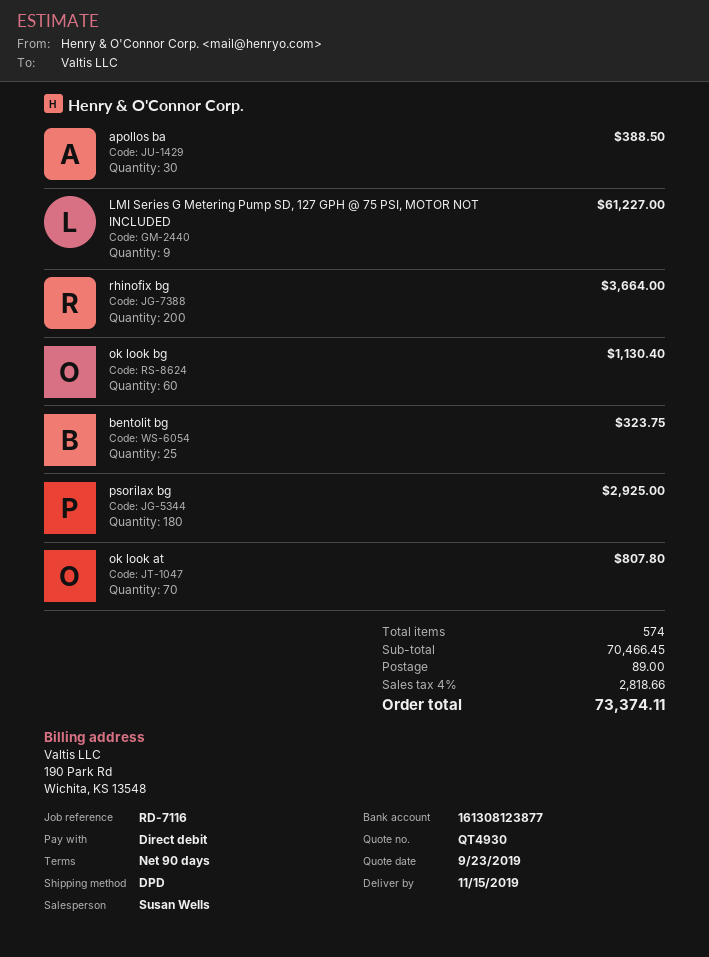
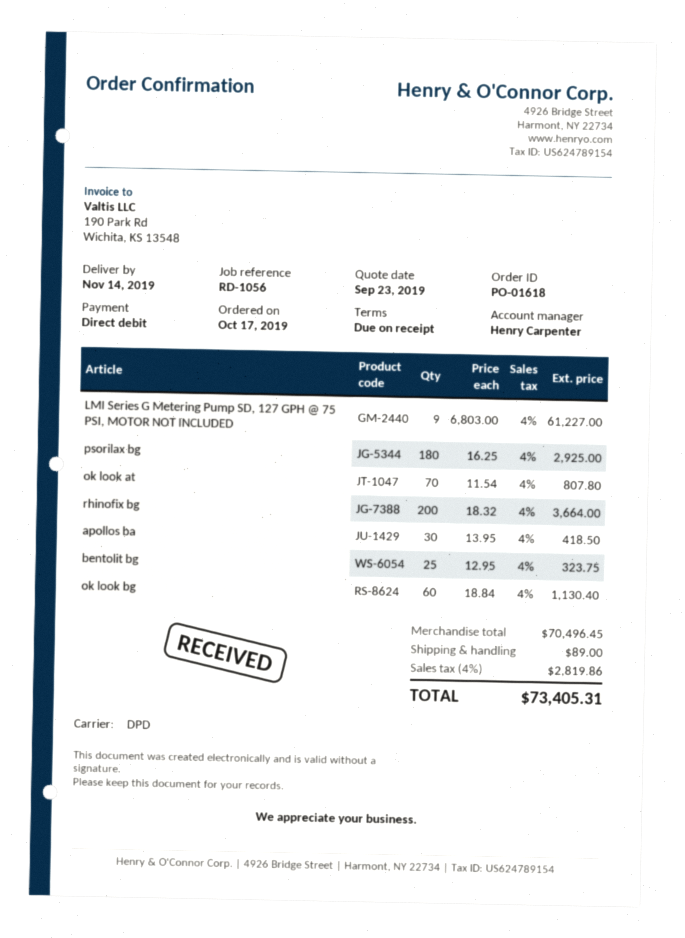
delivery date: 2019-11-15 -> 2019-11-14
payment terms: 90 days -> on receipt
reference: RD-7116 -> RD-1056
sales rep: Susan Wells -> Henry Carpenter
apollos ba: 30 for 388.50 -> 30 for 418.50
subtotal: 70466.45 -> 70496.45
tax: 4% = 2818.66 -> 4% = 2819.86
total: 73374.11 -> 73405.31

